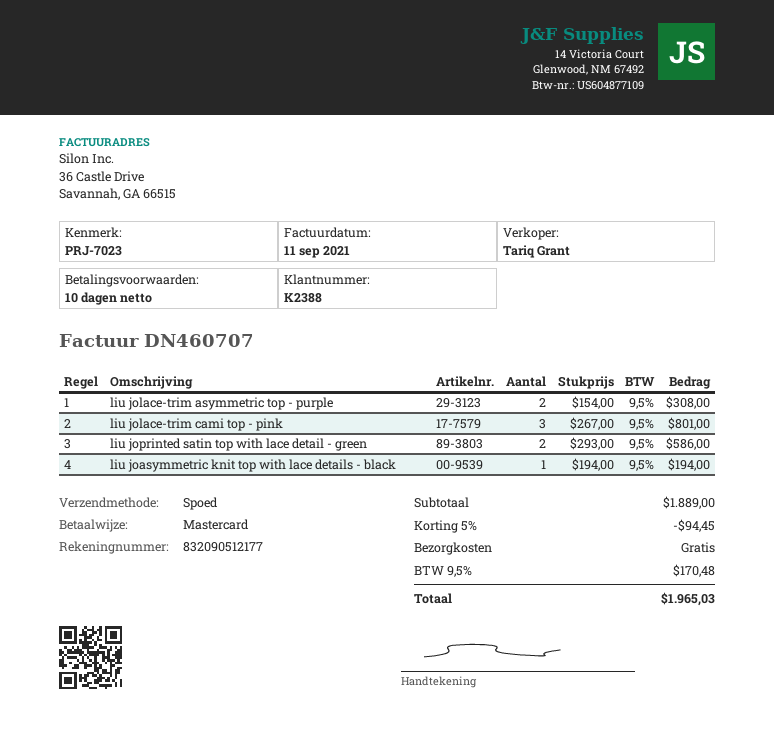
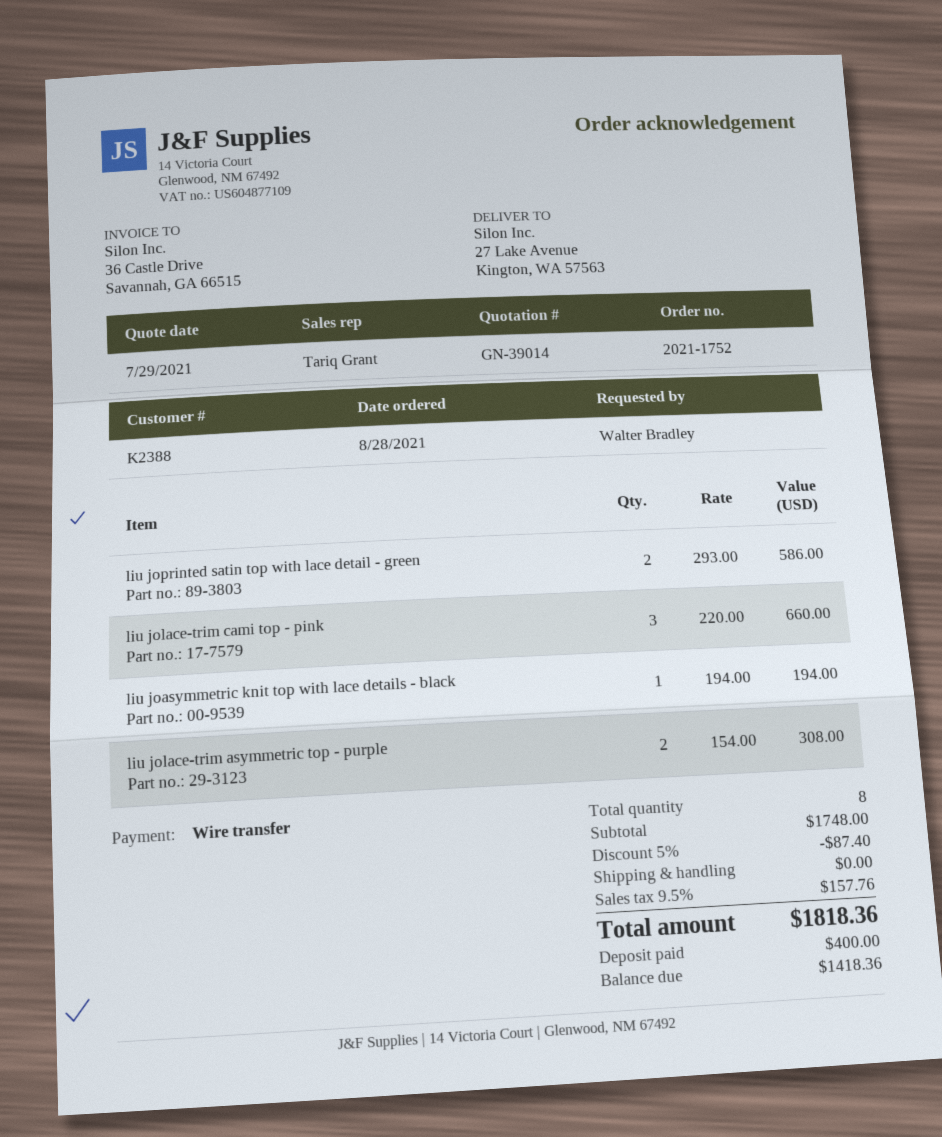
payment method: Mastercard -> bank transfer
liu jolace-trim cami top - pink: 3 x 267.00 = 801.00 -> 3 x 220.00 = 660.00
subtotal: 1889.00 -> 1748.00
discount: 5% = 94.45 -> 5% = 87.40
tax: 9.5% = 170.48 -> 9.5% = 157.76
total: 1965.03 -> 1818.36

